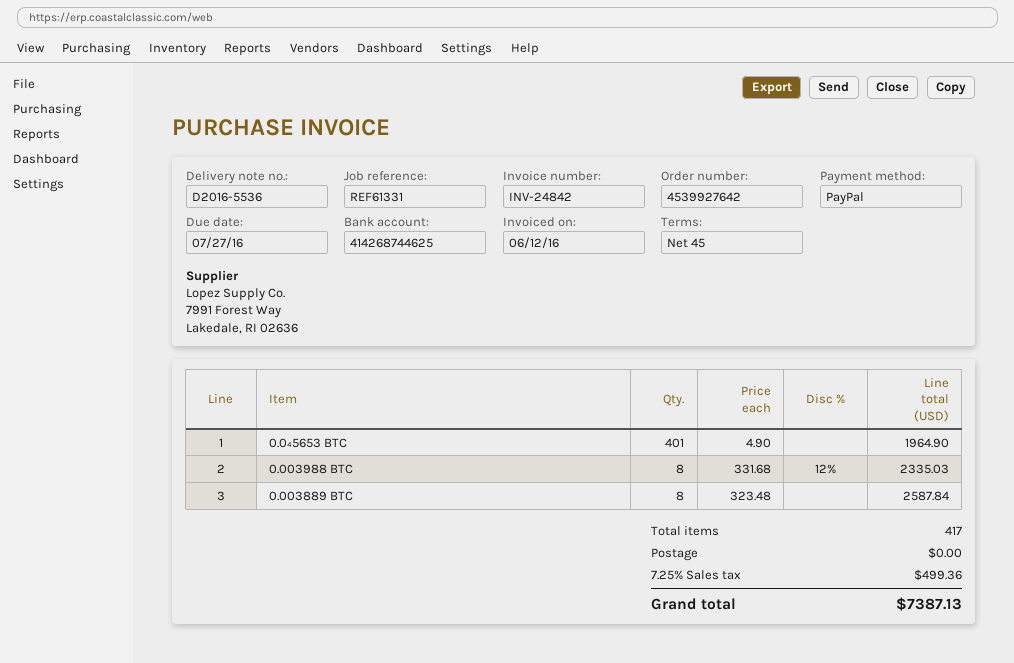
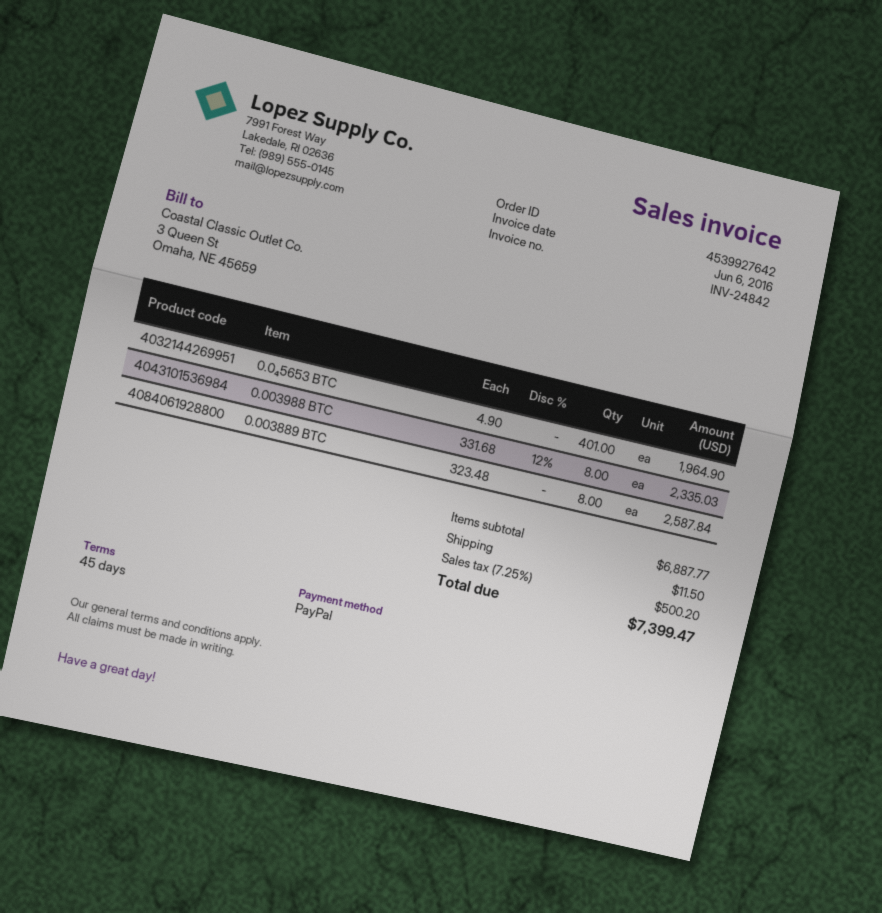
invoice date: 2016-06-12 -> 2016-06-06
shipping: 0.00 -> 11.50
tax: 7.25% = 499.36 -> 7.25% = 500.20
total: 7387.13 -> 7399.47

